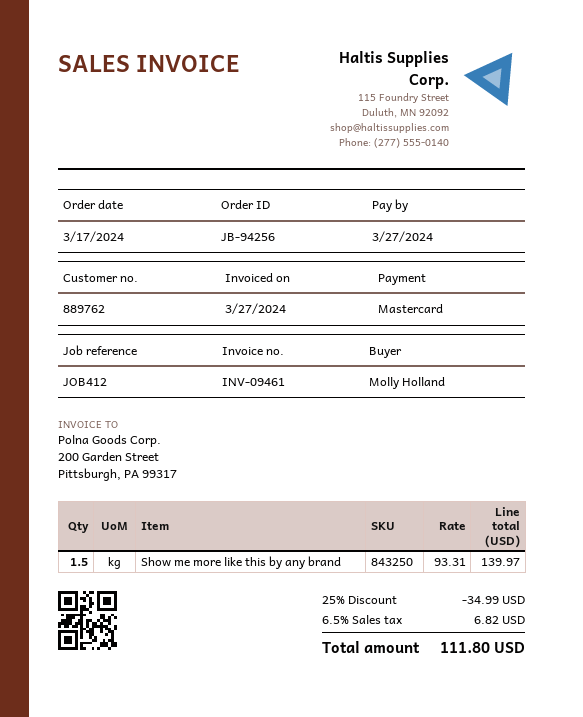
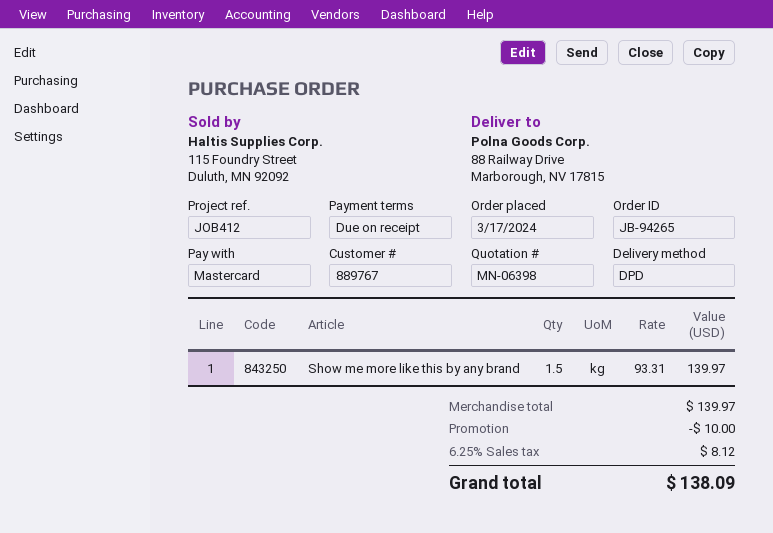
order number: JB-94256 -> JB-94265
customer number: 889762 -> 889767
discount: 34.99 -> 10.00
tax: 6.5% = 6.82 -> 6.25% = 8.12
total: 111.80 -> 138.09

